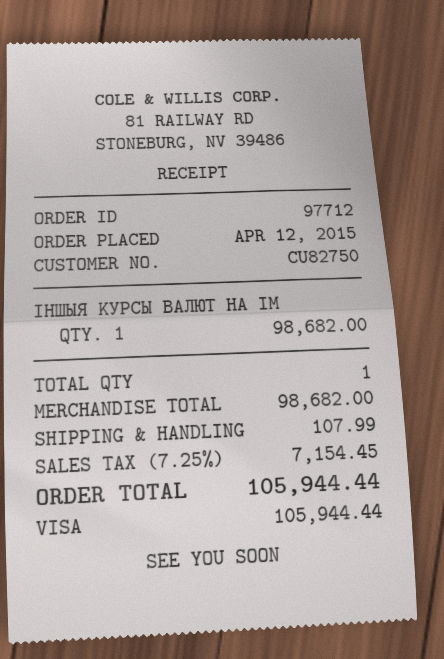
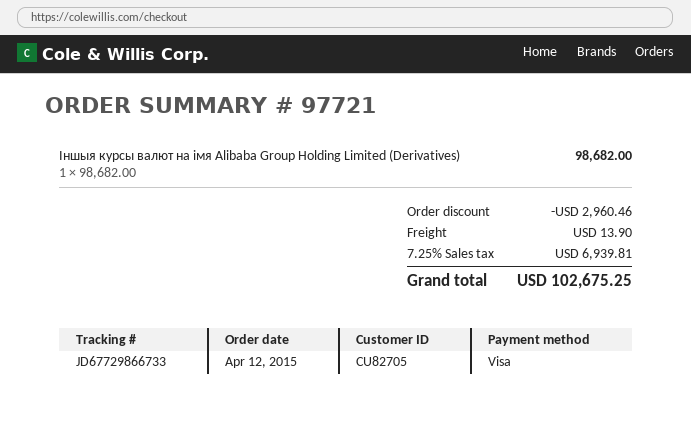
order number: 97712 -> 97721
customer number: CU82750 -> CU82705
discount: none -> 2960.46
shipping: 107.99 -> 13.90
tax: 7.25% = 7154.45 -> 7.25% = 6939.81
total: 105944.44 -> 102675.25

